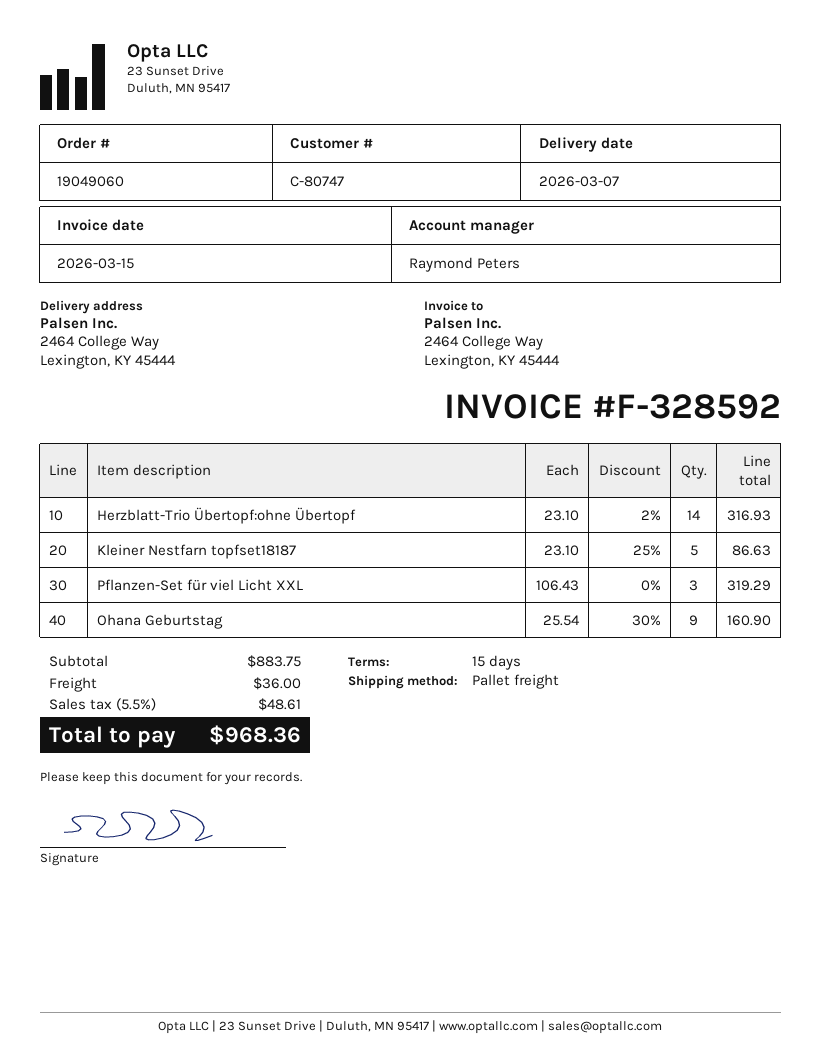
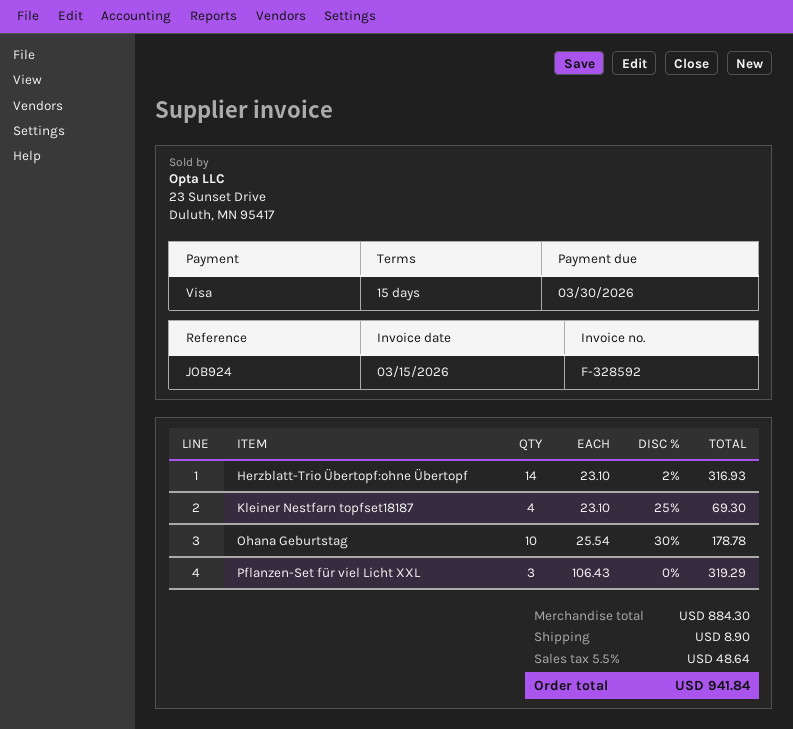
Kleiner Nestfarn topfset18187: 5 x 23.10 - 25% = 86.63 -> 4 x 23.10 - 25% = 69.30
Ohana Geburtstag: 9 x 25.54 - 30% = 160.90 -> 10 x 25.54 - 30% = 178.78
subtotal: 883.75 -> 884.30
shipping: 36.00 -> 8.90
tax: 5.5% = 48.61 -> 5.5% = 48.64
total: 968.36 -> 941.84

